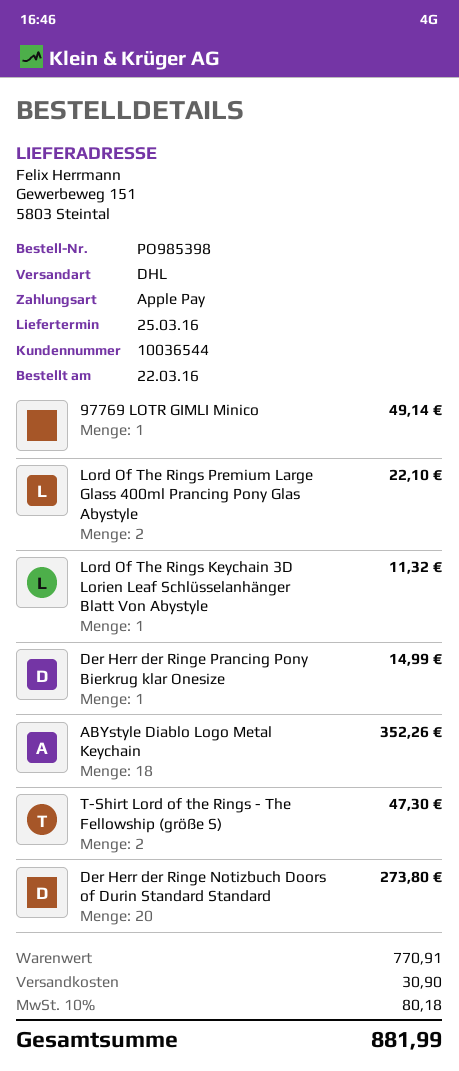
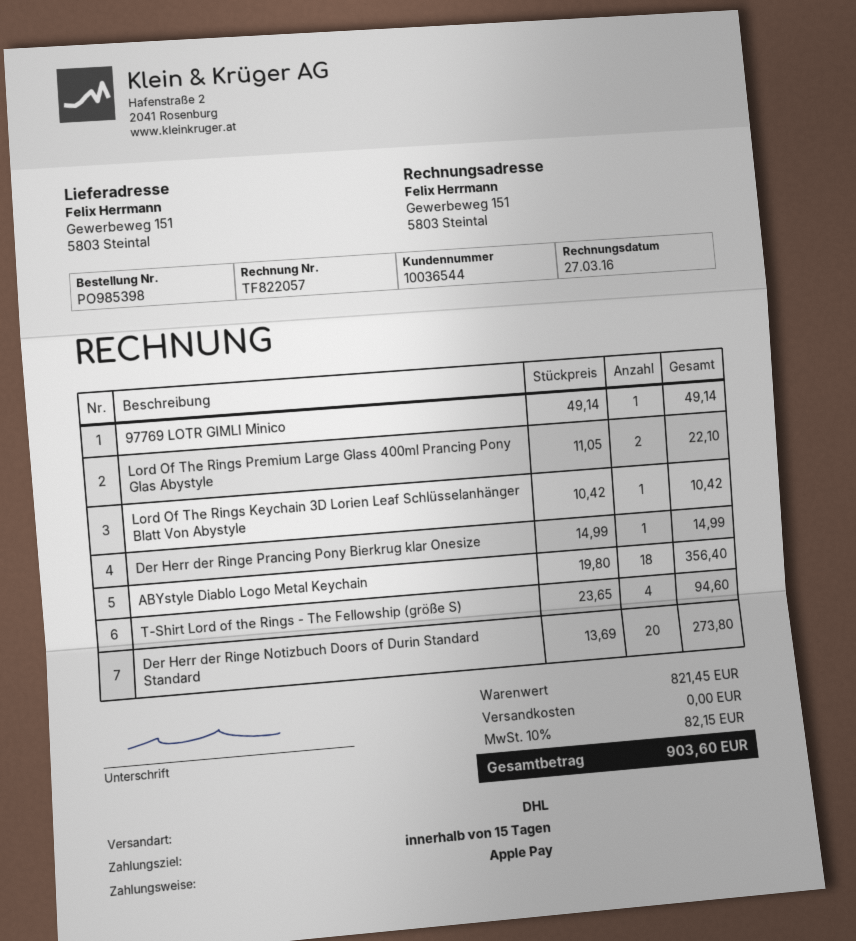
Lord Of The Rings Keychain 3D Lorien Leaf Schlüsselanhänger Blatt Von Abystyle: 1 for 11.32 -> 1 for 10.42
ABYstyle Diablo Logo Metal Keychain: 18 for 352.26 -> 18 for 356.40
T-Shirt Lord of the Rings - The Fellowship (größe S): 2 for 47.30 -> 4 for 94.60
subtotal: 770.91 -> 821.45
shipping: 30.90 -> 0.00
tax: 10% = 80.18 -> 10% = 82.15
total: 881.99 -> 903.60

